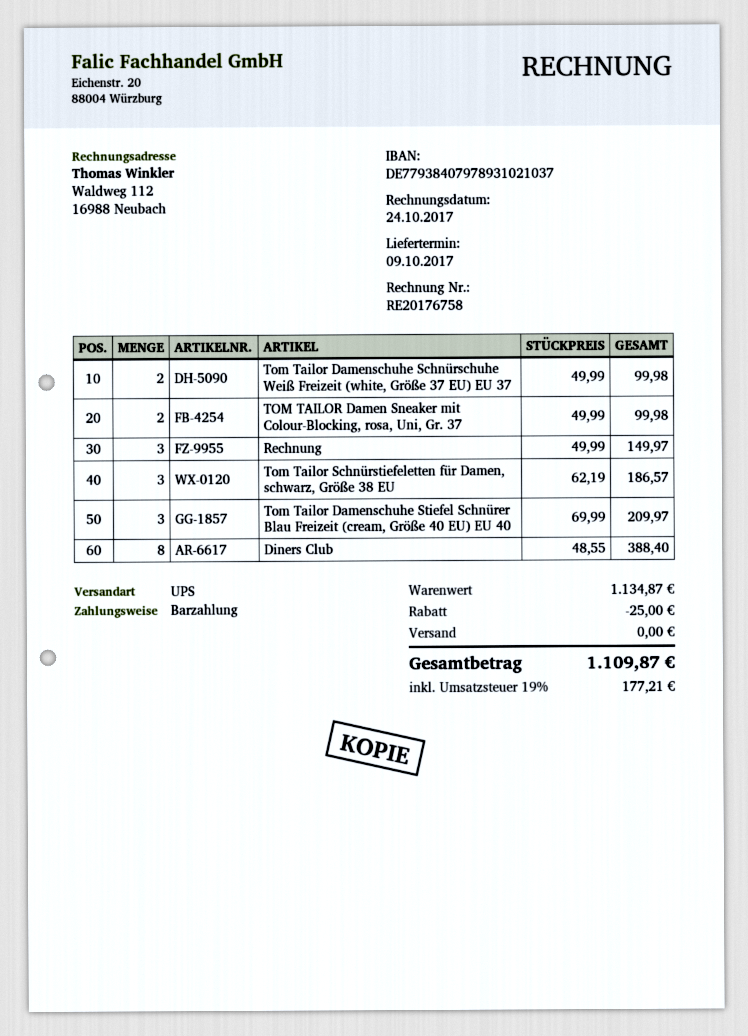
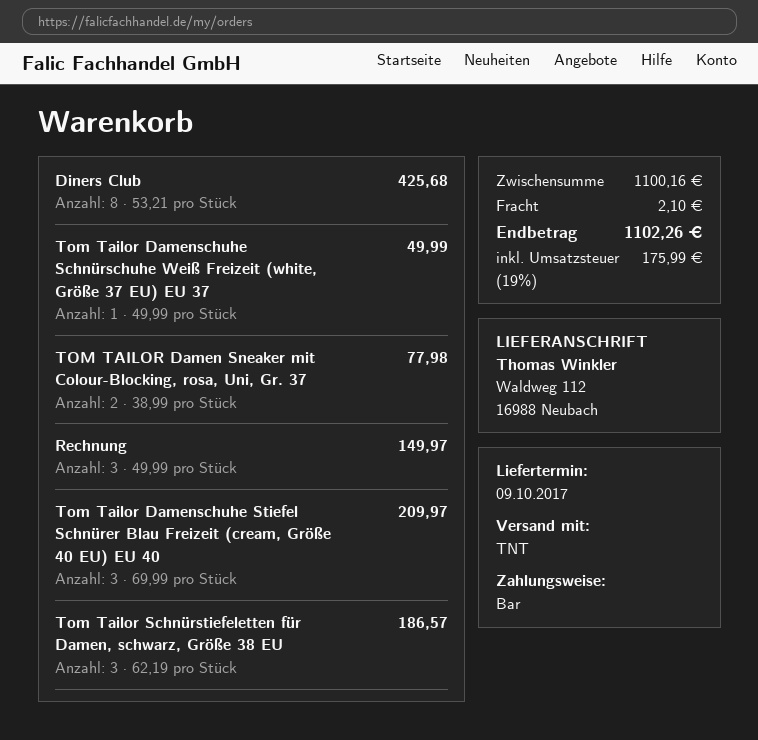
shipping method: UPS -> TNT
Tom Tailor Damenschuhe Schnürschuhe Weiß Freizeit (white, Größe 37 EU) EU 37: 2 x 49.99 = 99.98 -> 1 x 49.99 = 49.99
TOM TAILOR Damen Sneaker mit Colour-Blocking, rosa, Uni, Gr. 37: 2 x 49.99 = 99.98 -> 2 x 38.99 = 77.98
Diners Club: 8 x 48.55 = 388.40 -> 8 x 53.21 = 425.68
subtotal: 1134.87 -> 1100.16
discount: 25.00 -> none
shipping: 0.00 -> 2.10
tax: 19% = 177.21 -> 19% = 175.99
total: 1109.87 -> 1102.26

